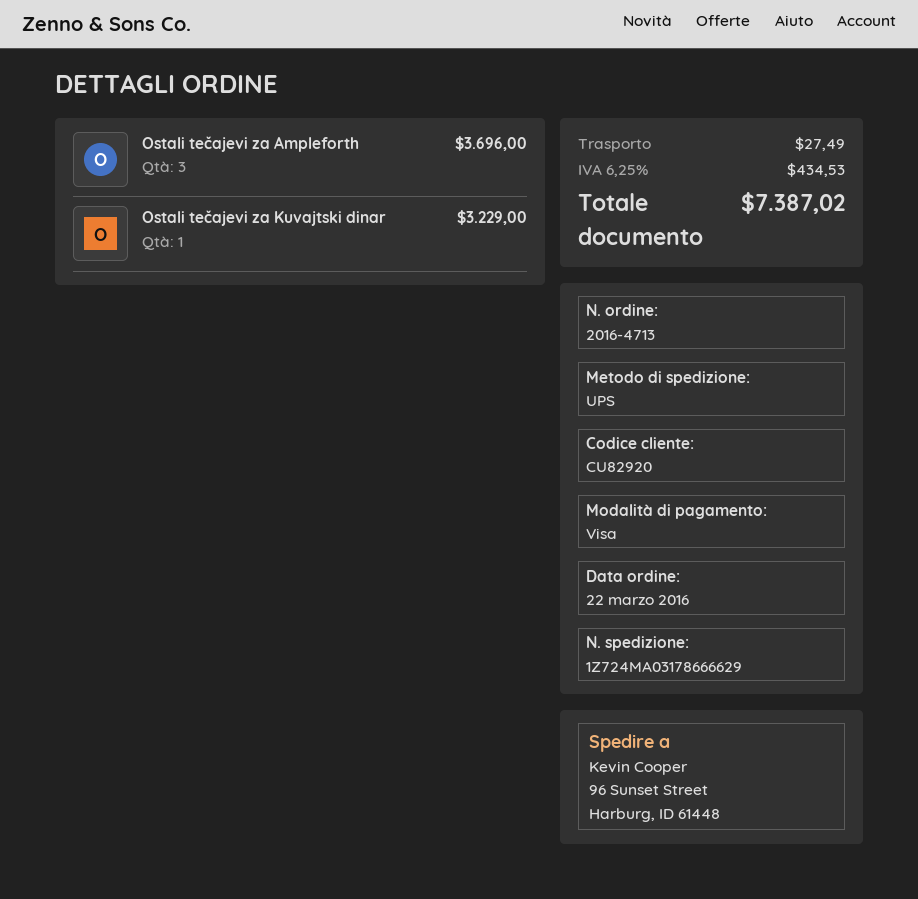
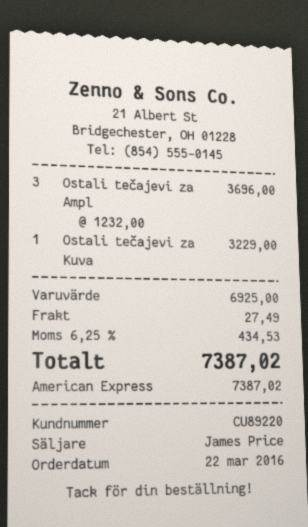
customer number: CU82920 -> CU89220
payment method: Visa -> American Express

